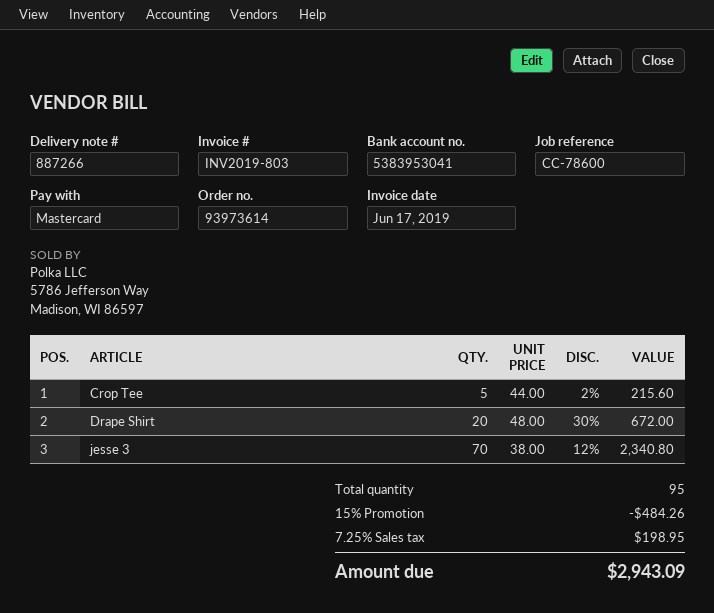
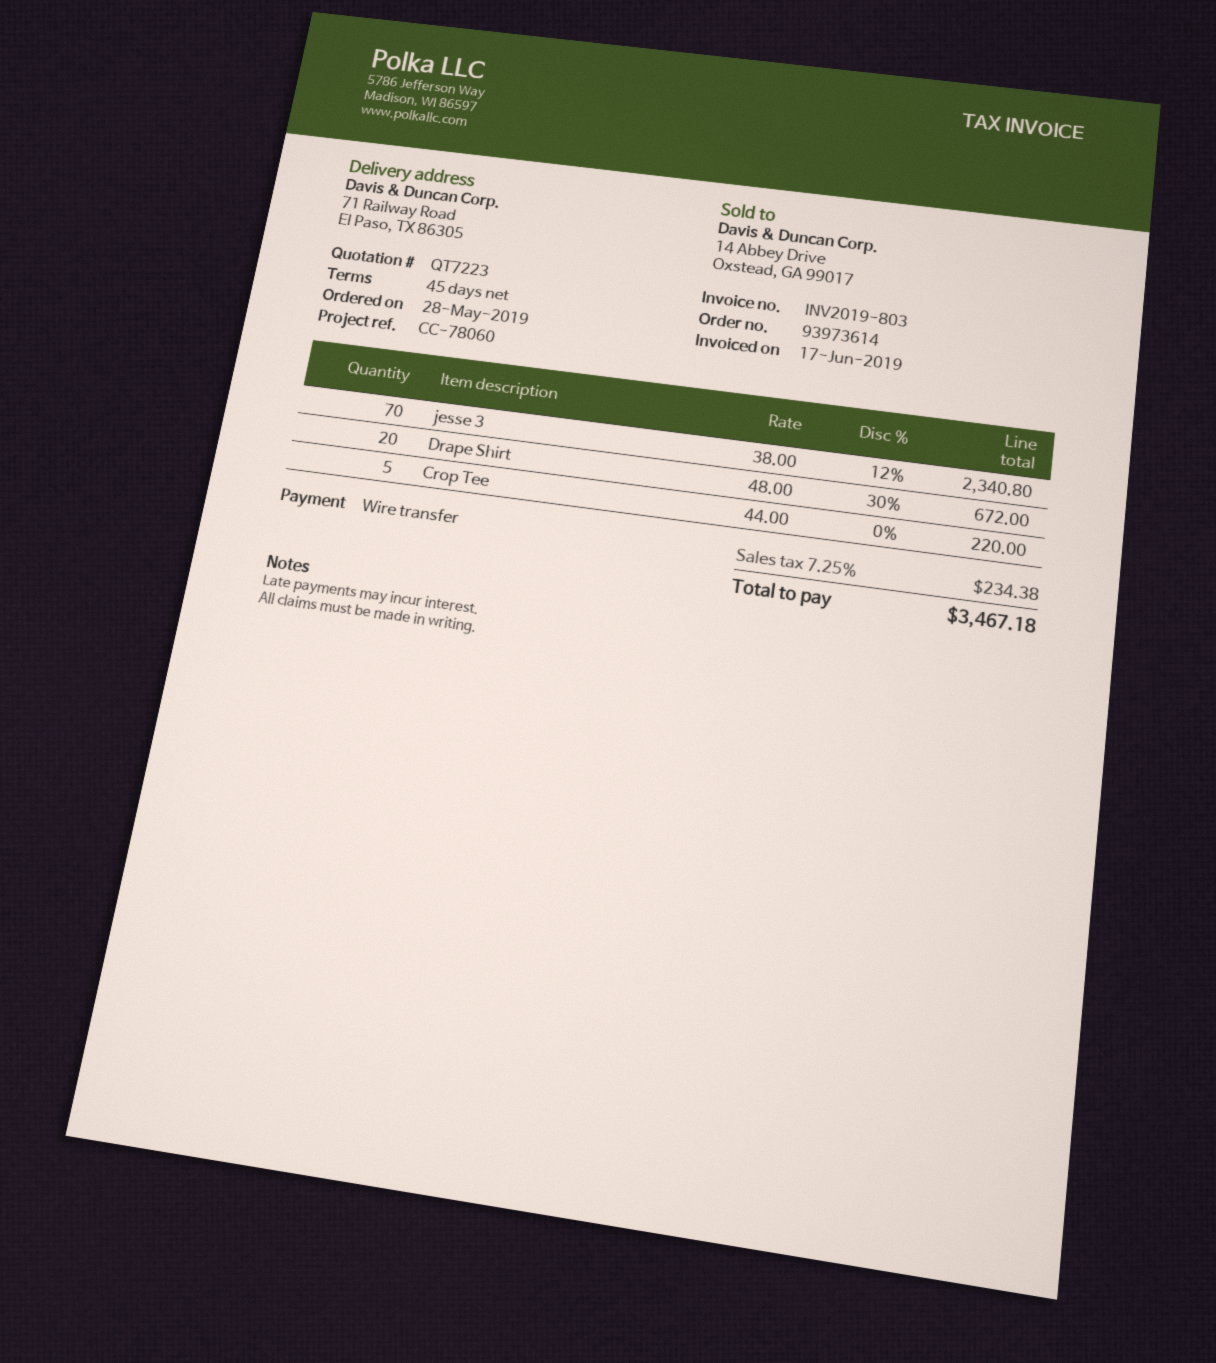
reference: CC-78600 -> CC-78060
payment method: Mastercard -> bank transfer
Crop Tee: 5 x 44.00 - 2% = 215.60 -> 5 x 44.00 = 220.00
discount: 15% = 484.26 -> none
tax: 7.25% = 198.95 -> 7.25% = 234.38
total: 2943.09 -> 3467.18

